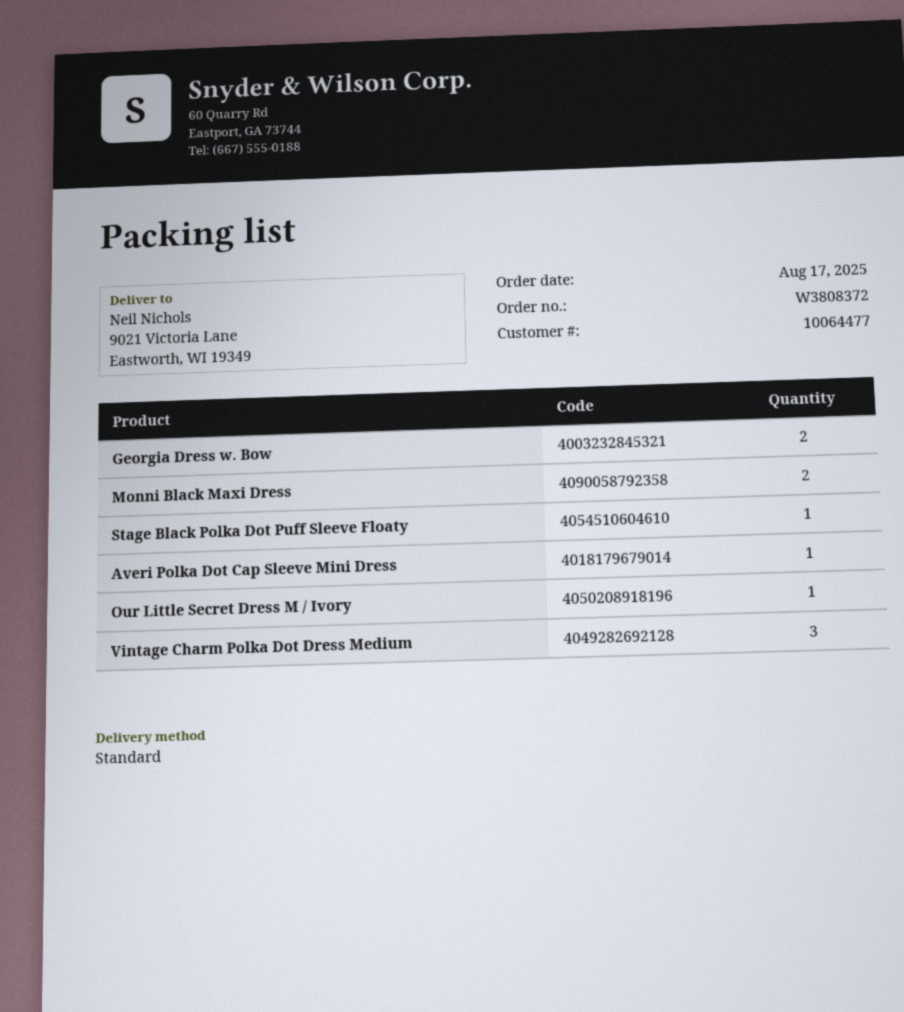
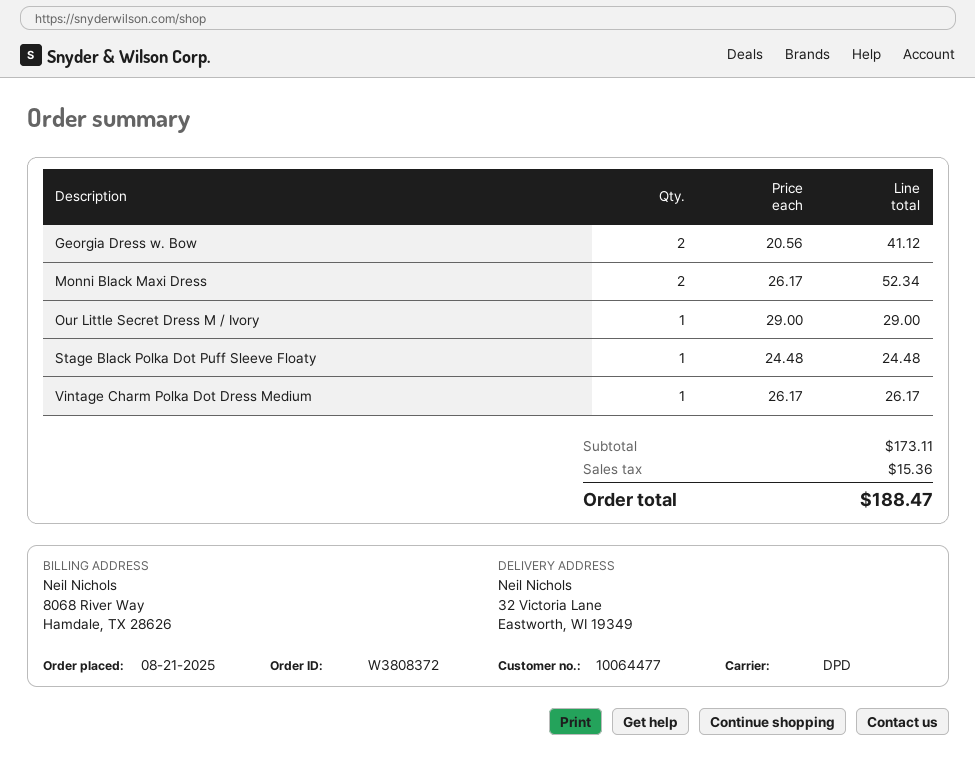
order date: 2025-08-17 -> 2025-08-21
shipping method: standard -> DPD
ship to: 9021 Victoria Lane, Eastworth, WI 19349 -> 32 Victoria Lane, Eastworth, WI 19349
Averi Polka Dot Cap Sleeve Mini Dress: 1 -> none
Vintage Charm Polka Dot Dress Medium: 3 -> 1

